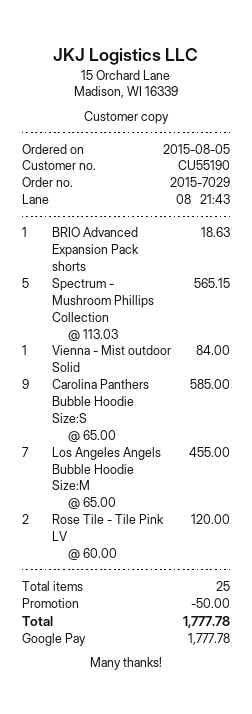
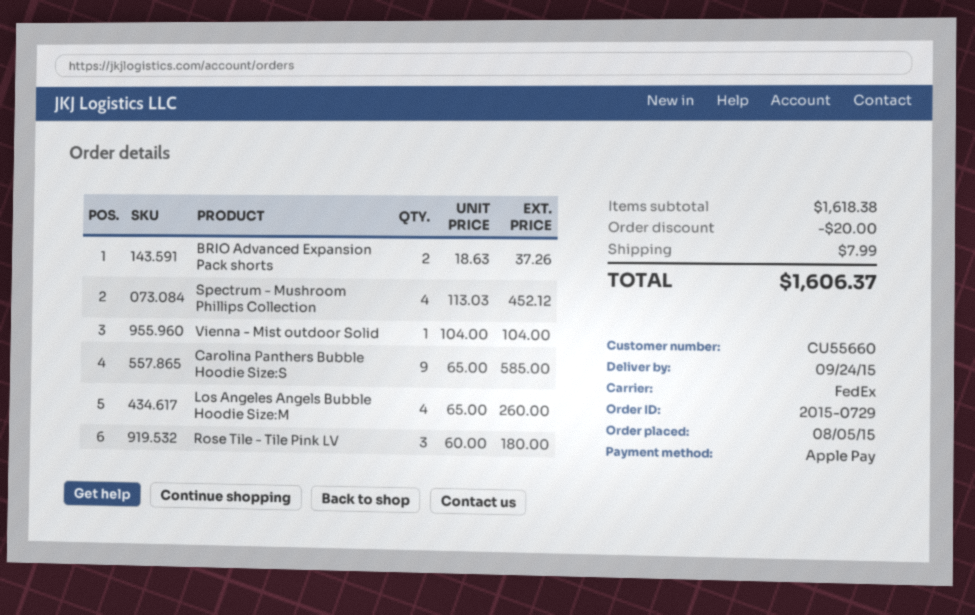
order number: 2015-7029 -> 2015-0729
customer number: CU55190 -> CU55660
payment method: Google Pay -> Apple Pay
BRIO Advanced Expansion Pack shorts: 1 x 18.63 = 18.63 -> 2 x 18.63 = 37.26
Spectrum - Mushroom Phillips Collection: 5 x 113.03 = 565.15 -> 4 x 113.03 = 452.12
Vienna - Mist outdoor Solid: 1 x 84.00 = 84.00 -> 1 x 104.00 = 104.00
Los Angeles Angels Bubble Hoodie Size:M: 7 x 65.00 = 455.00 -> 4 x 65.00 = 260.00
Rose Tile - Tile Pink LV: 2 x 60.00 = 120.00 -> 3 x 60.00 = 180.00
discount: 50.00 -> 20.00
shipping: none -> 7.99
total: 1777.78 -> 1606.37

